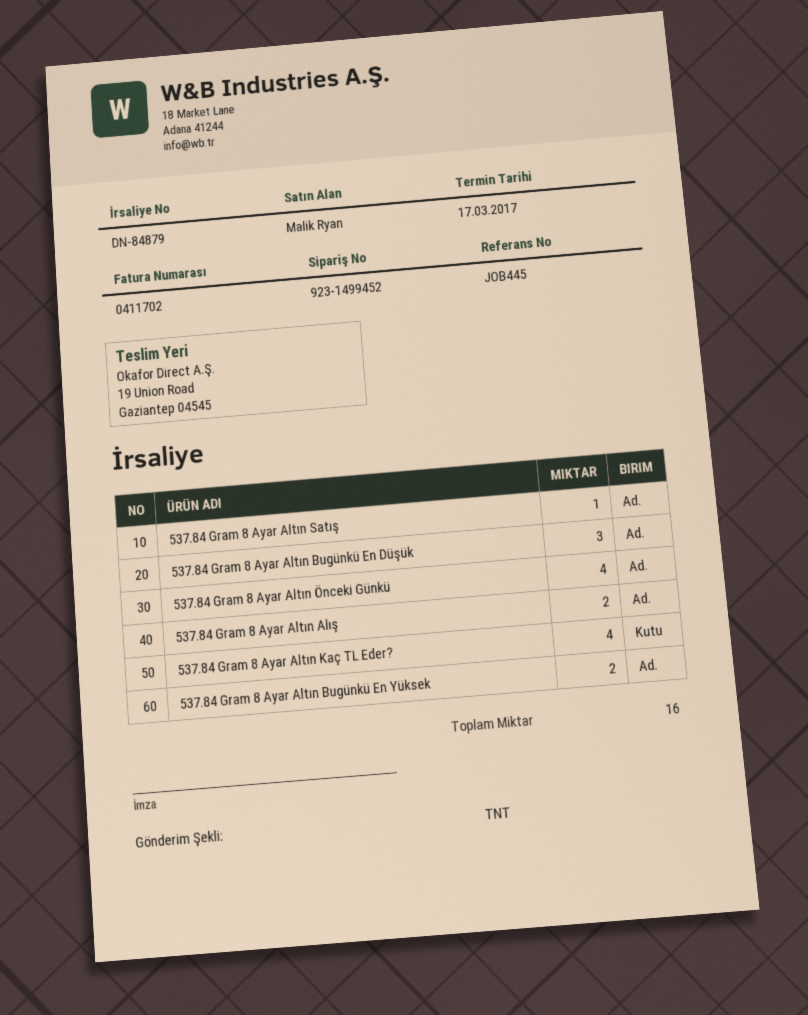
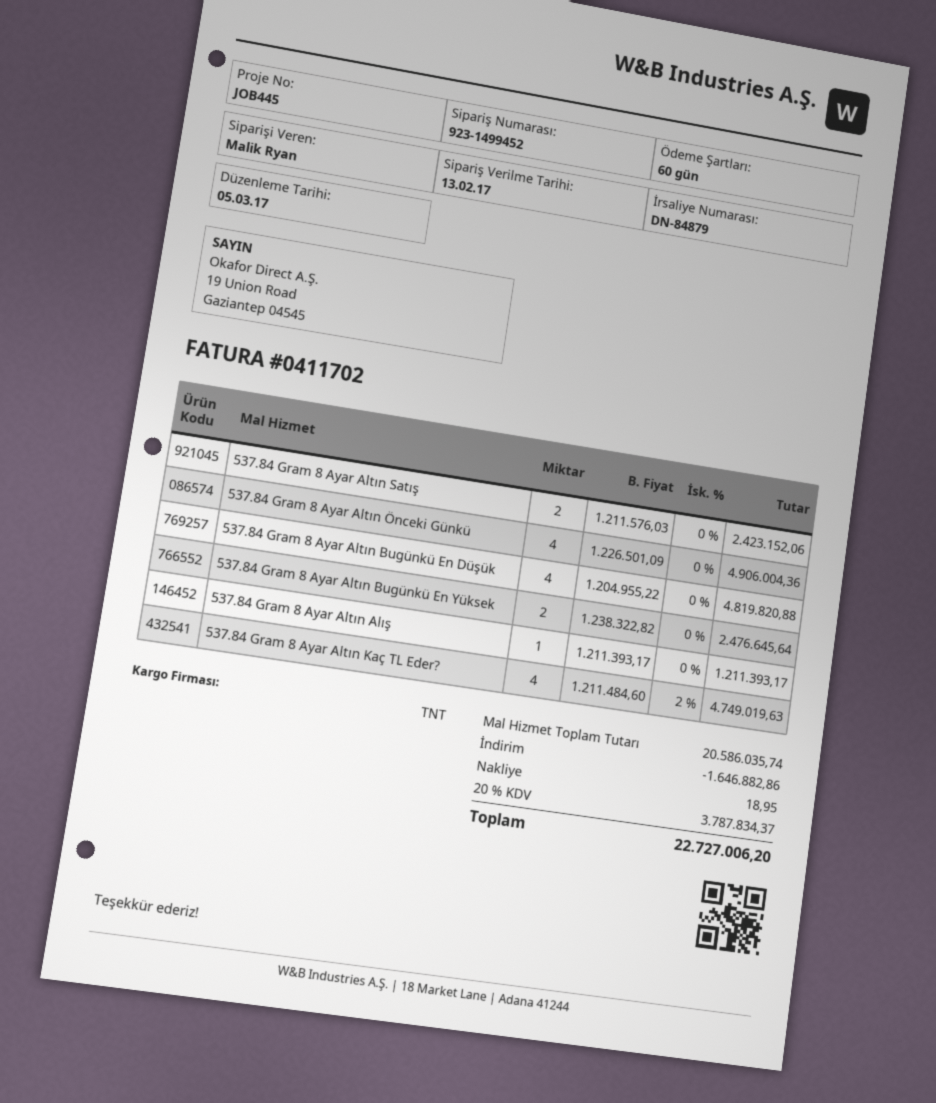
537.84 Gram 8 Ayar Altın Satış: 1 -> 2
537.84 Gram 8 Ayar Altın Bugünkü En Düşük: 3 -> 4
537.84 Gram 8 Ayar Altın Alış: 2 -> 1

